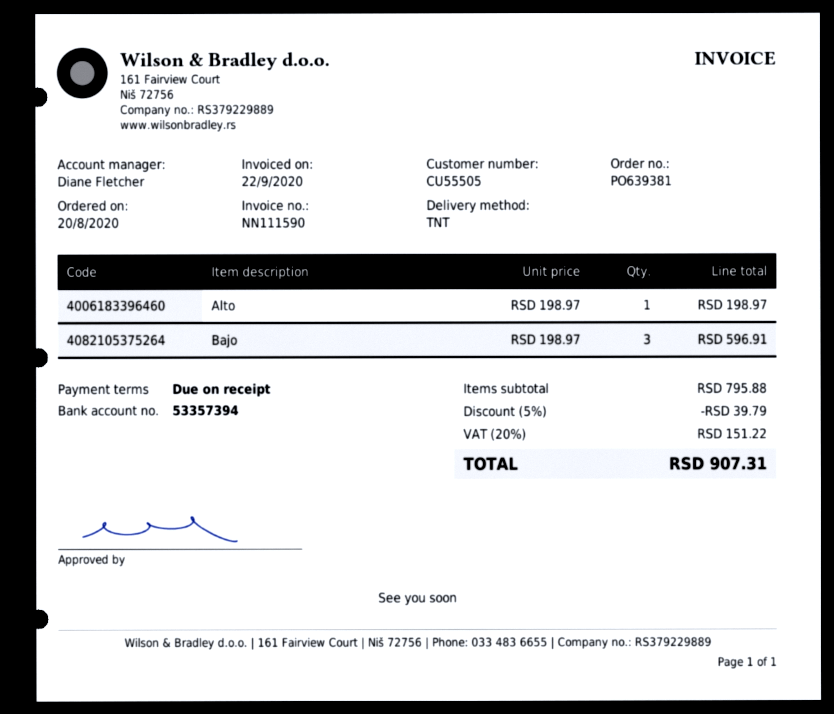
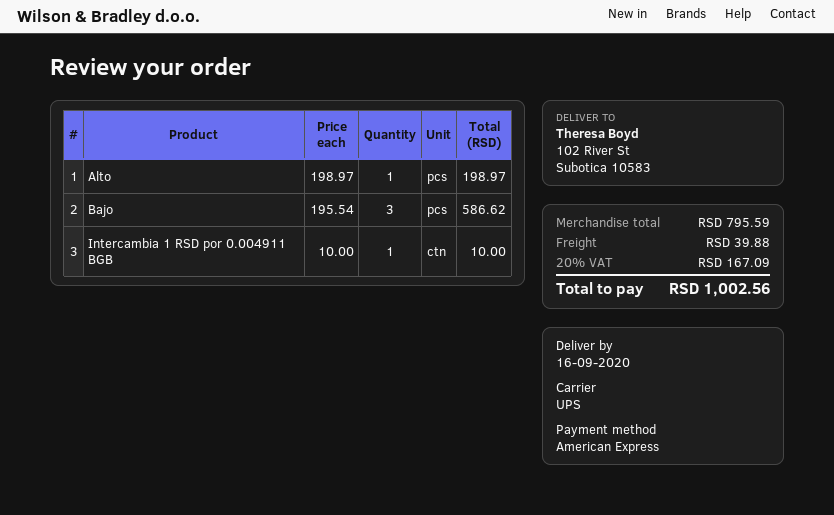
shipping method: TNT -> UPS
Bajo: 3 x 198.97 = 596.91 -> 3 x 195.54 = 586.62
Intercambia 1 RSD por 0.004911 BGB: none -> 1 x 10.00 = 10.00
subtotal: 795.88 -> 795.59
discount: 5% = 39.79 -> none
shipping: none -> 39.88
tax: 20% = 151.22 -> 20% = 167.09
total: 907.31 -> 1002.56

